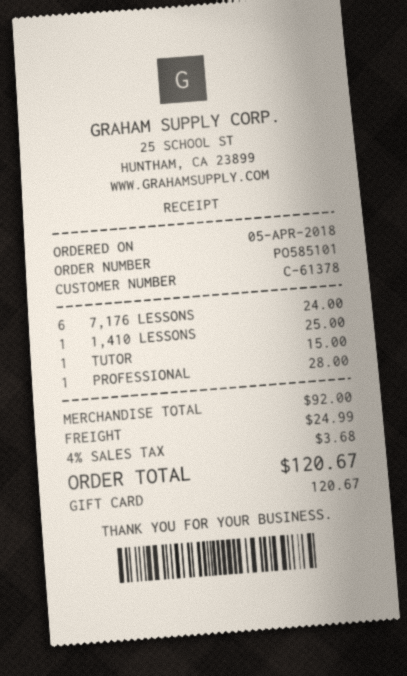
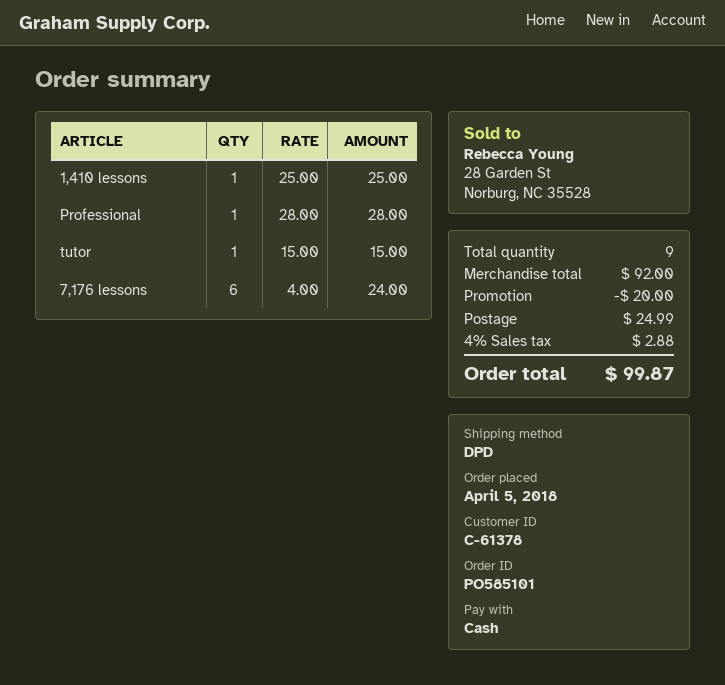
payment method: gift card -> cash
discount: none -> 20.00
tax: 4% = 3.68 -> 4% = 2.88
total: 120.67 -> 99.87

